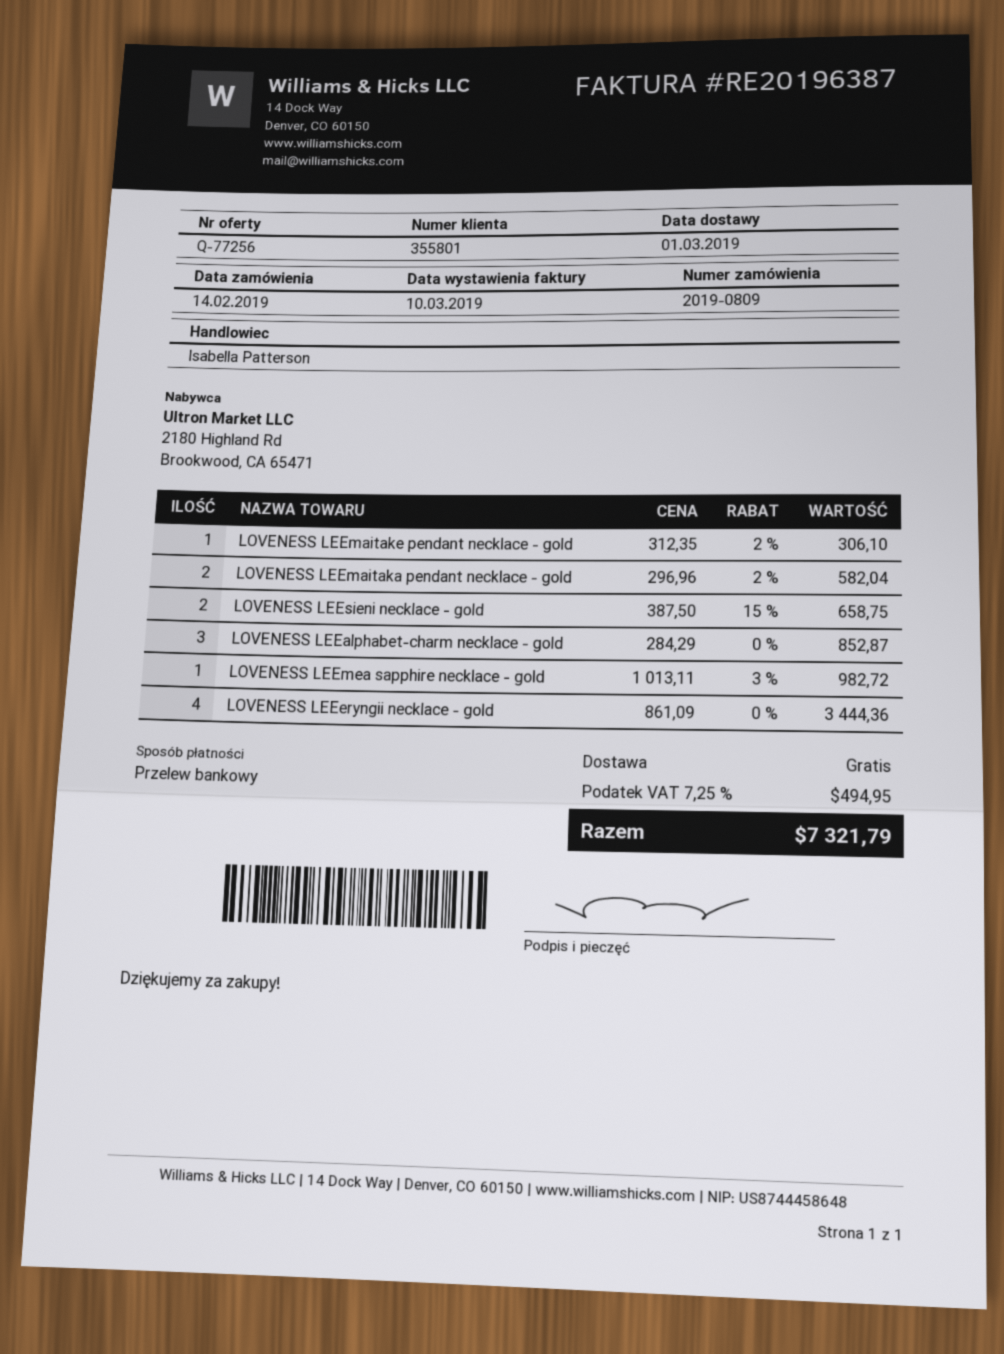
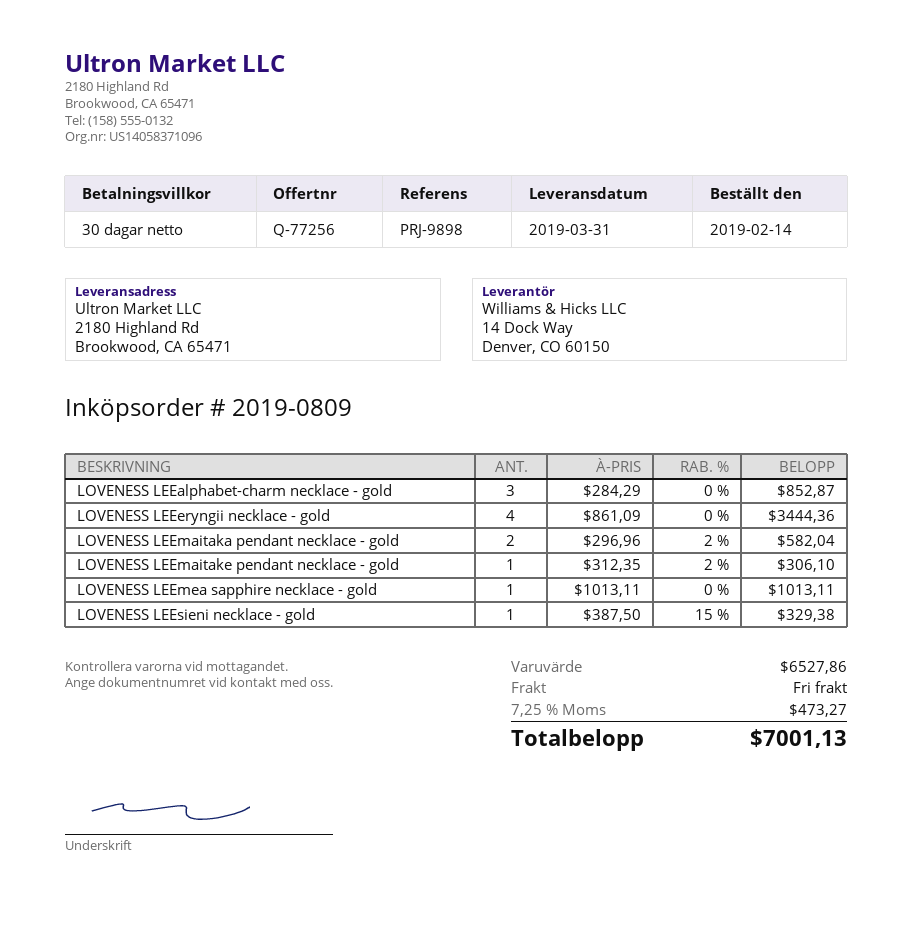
delivery date: 2019-03-01 -> 2019-03-31
LOVENESS LEEsieni necklace - gold: 2 x 387.50 - 15% = 658.75 -> 1 x 387.50 - 15% = 329.38
LOVENESS LEEmea sapphire necklace - gold: 1 x 1013.11 - 3% = 982.72 -> 1 x 1013.11 = 1013.11
tax: 7.25% = 494.95 -> 7.25% = 473.27
total: 7321.79 -> 7001.13

